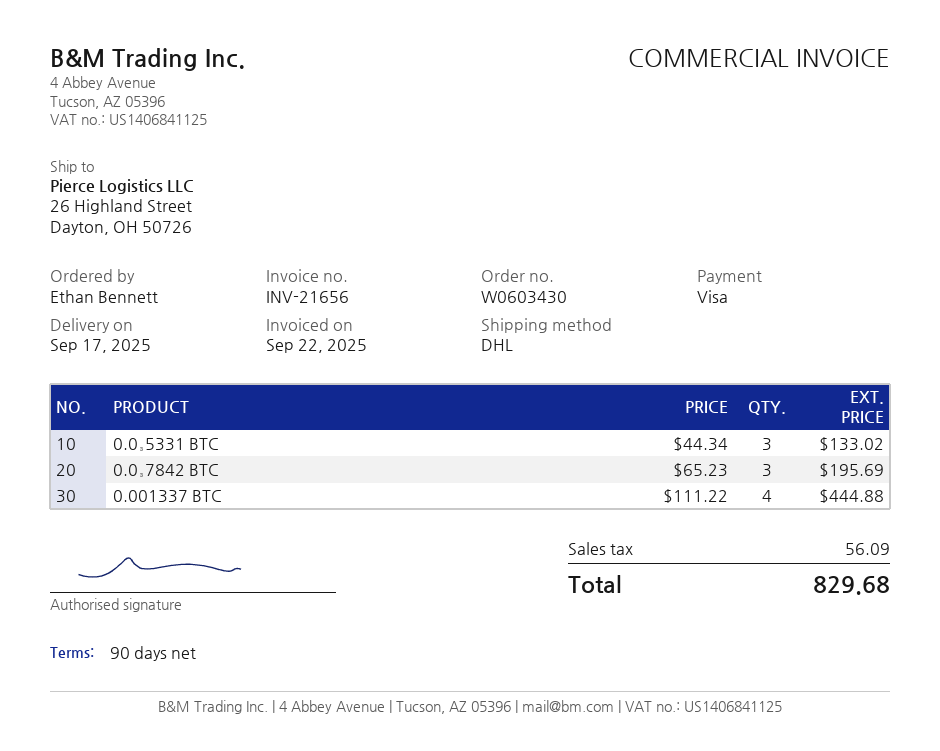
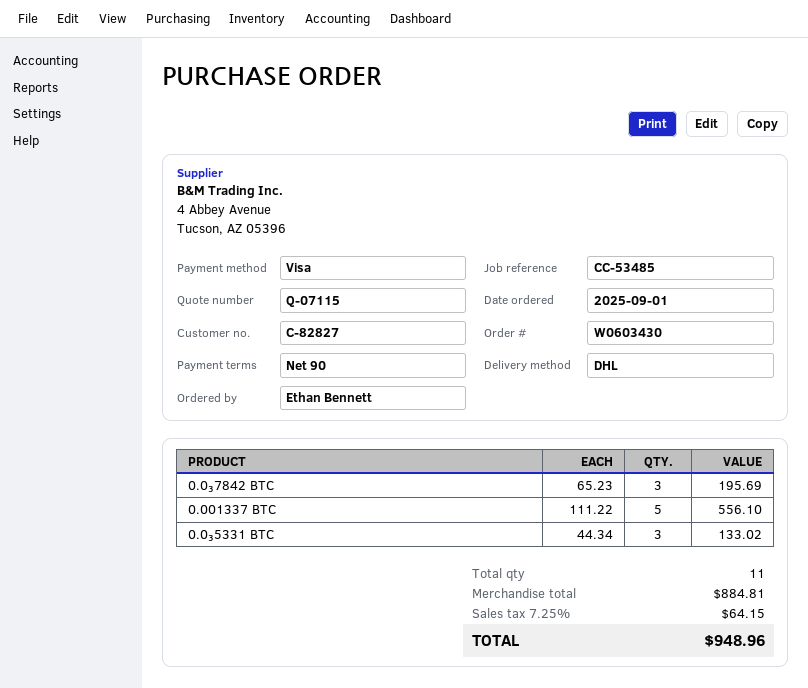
0.001337 BTC: 4 x 111.22 = 444.88 -> 5 x 111.22 = 556.10
tax: 56.09 -> 64.15
total: 829.68 -> 948.96

